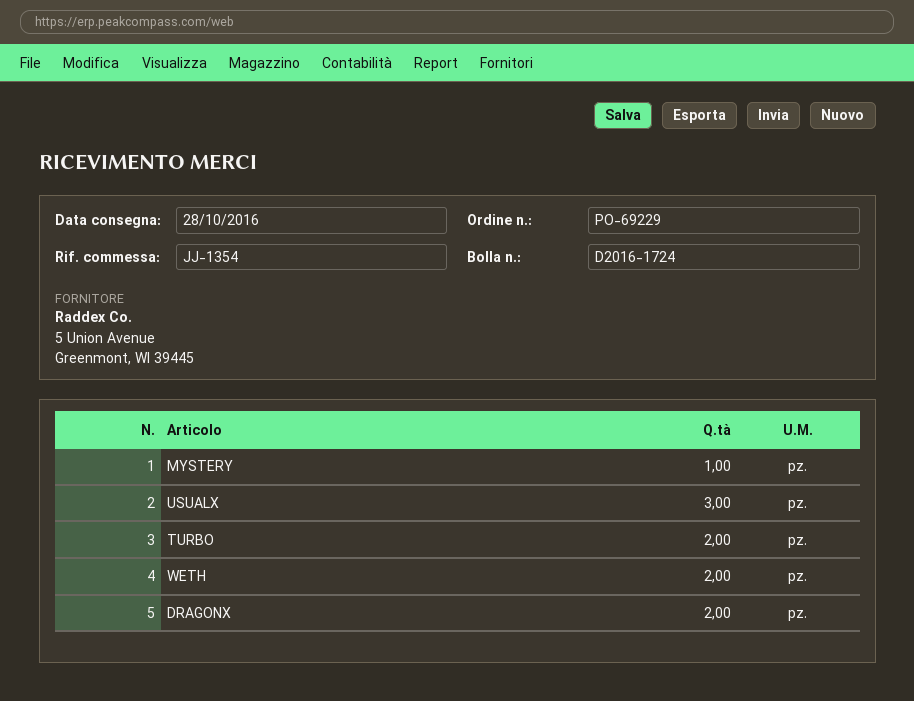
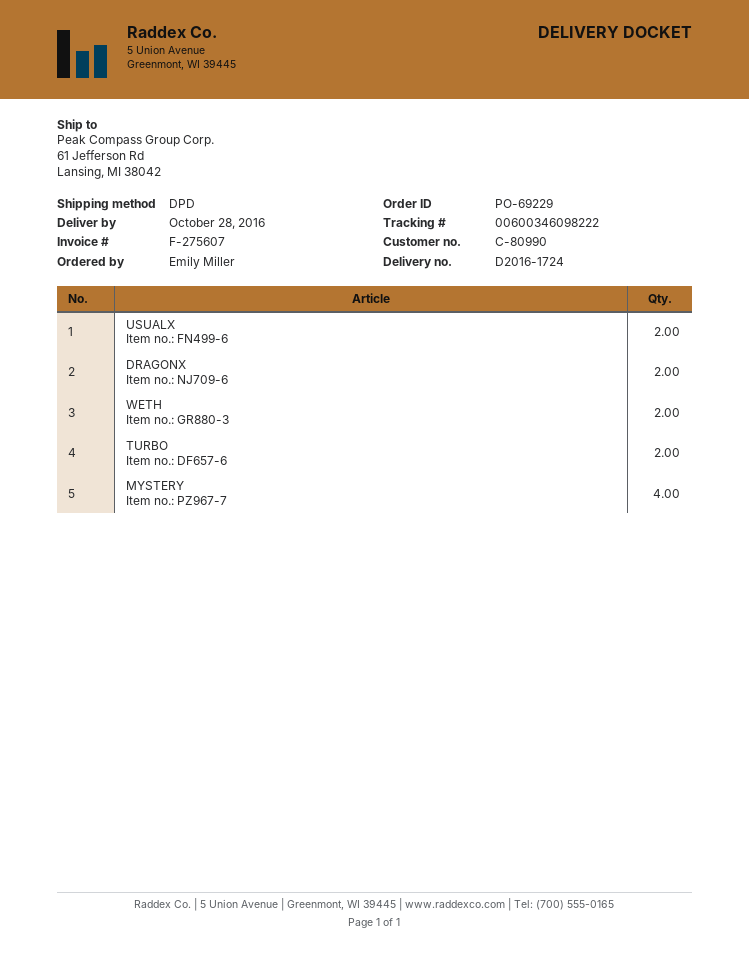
MYSTERY: 1 -> 4
USUALX: 3 -> 2

